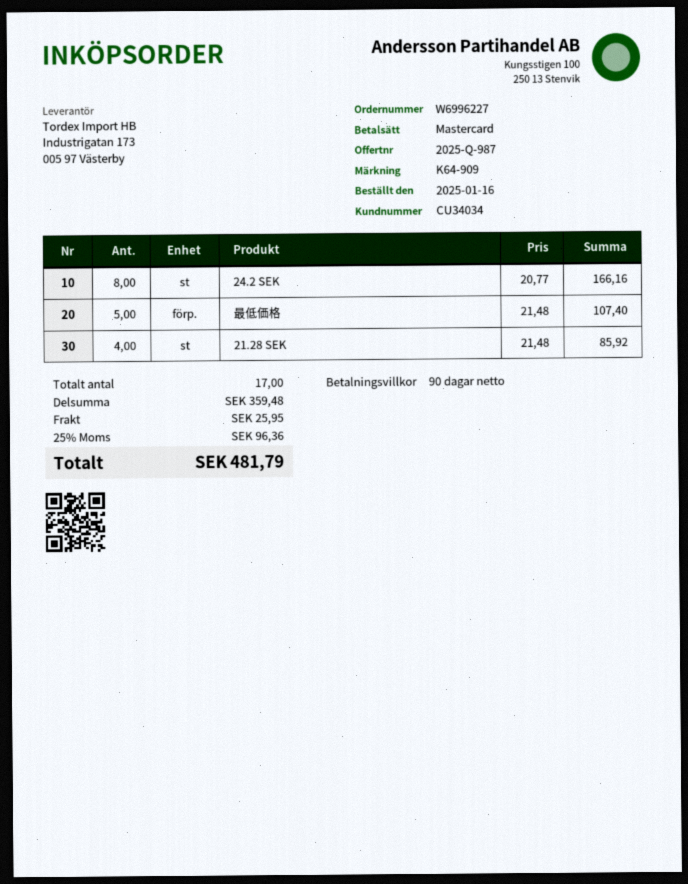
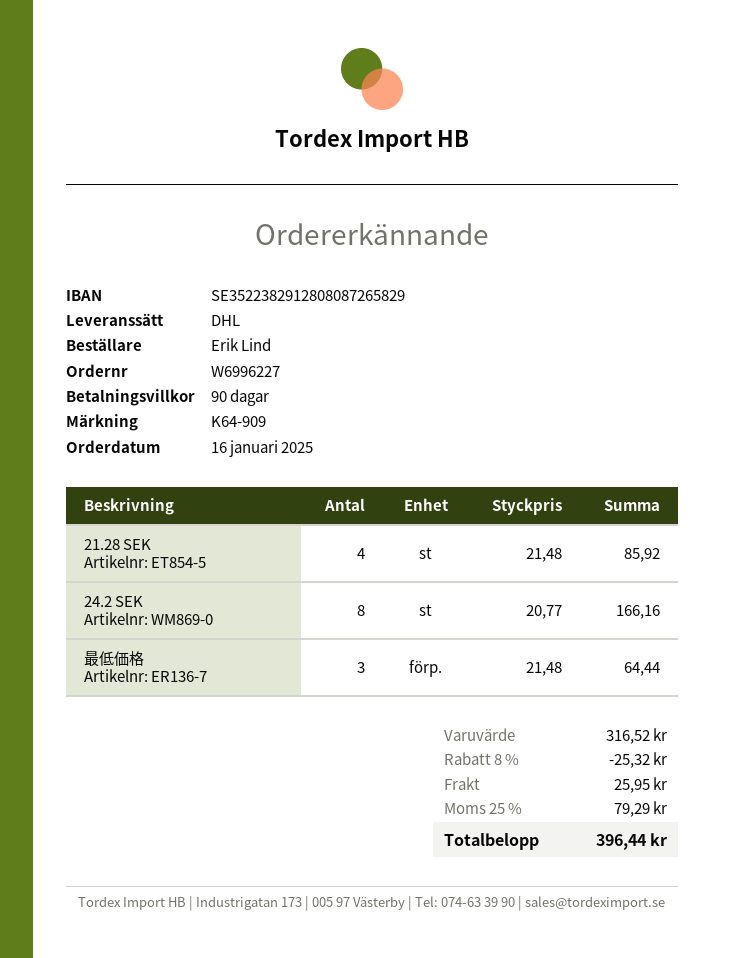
最低価格: 5 x 21.48 = 107.40 -> 3 x 21.48 = 64.44
subtotal: 359.48 -> 316.52
discount: none -> 8% = 25.32
tax: 25% = 96.36 -> 25% = 79.29
total: 481.79 -> 396.44

